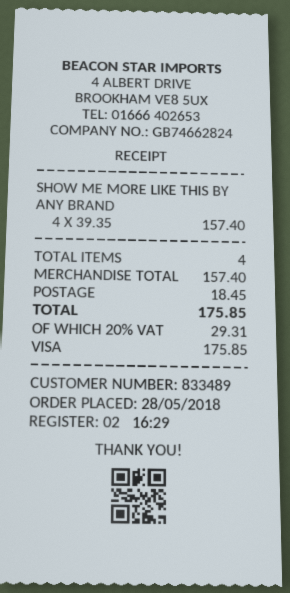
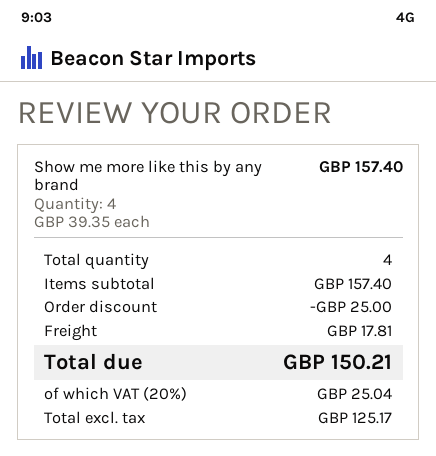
discount: none -> 25.00
shipping: 18.45 -> 17.81
tax: 20% = 29.31 -> 20% = 25.04
total: 175.85 -> 150.21

